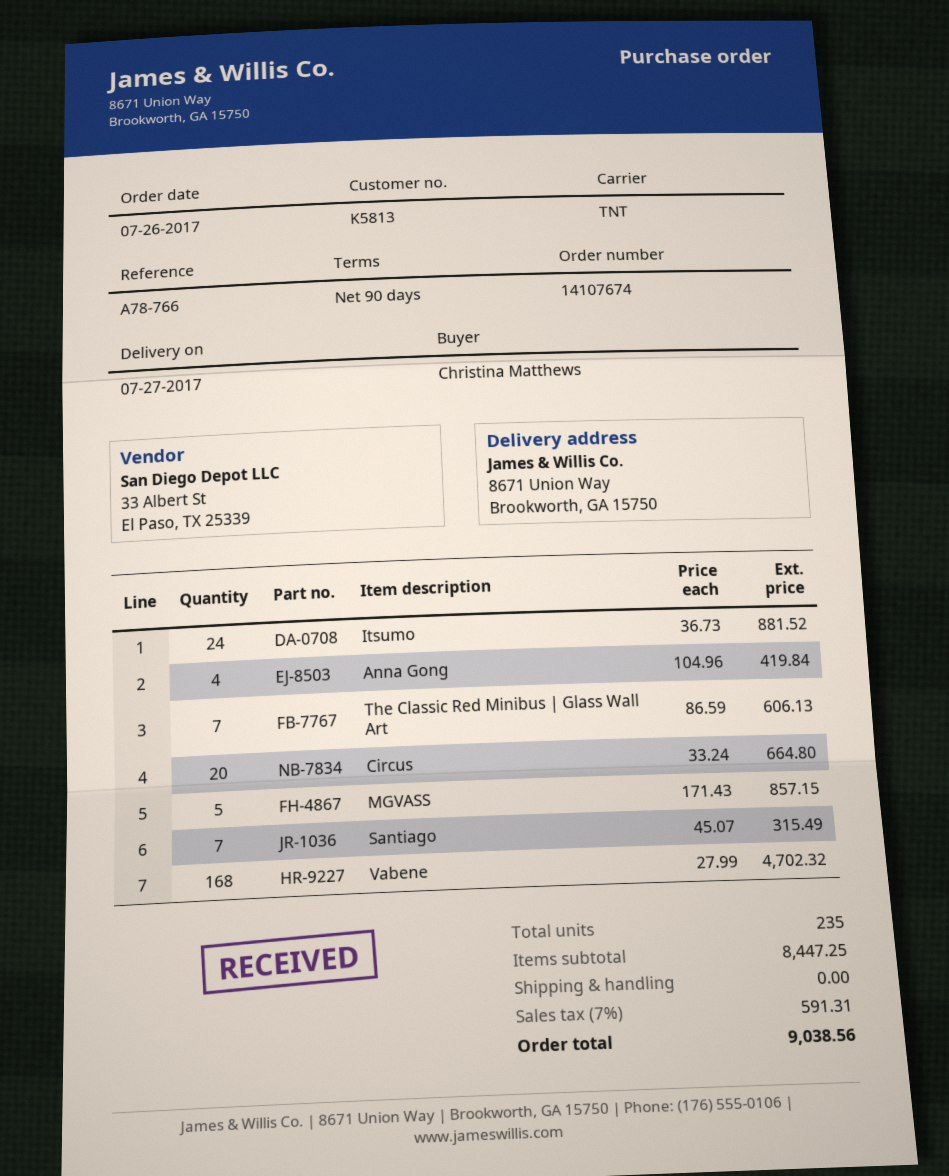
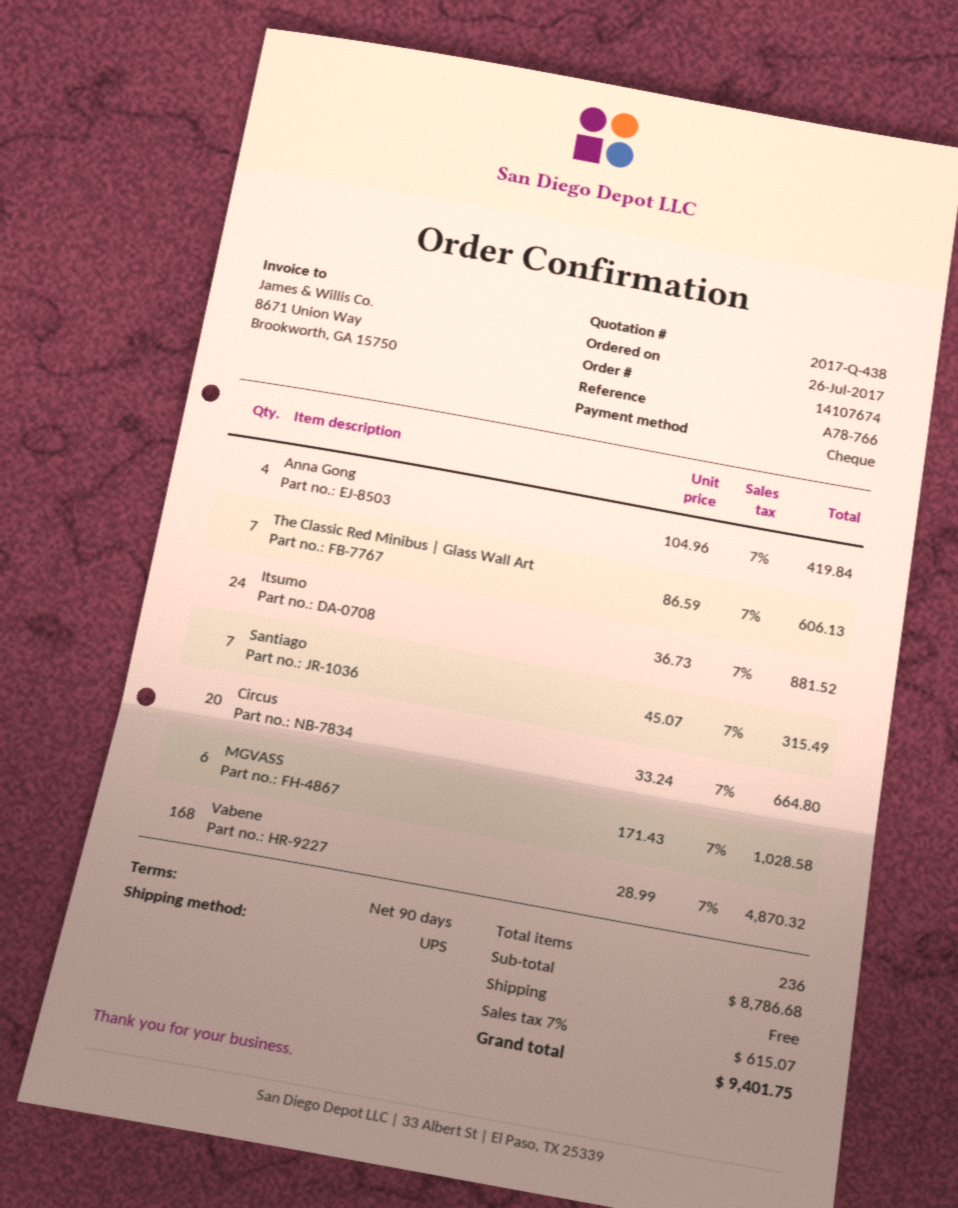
shipping method: TNT -> UPS
MGVASS: 5 x 171.43 = 857.15 -> 6 x 171.43 = 1028.58
Vabene: 168 x 27.99 = 4702.32 -> 168 x 28.99 = 4870.32
total quantity: 235 -> 236
subtotal: 8447.25 -> 8786.68
tax: 7% = 591.31 -> 7% = 615.07
total: 9038.56 -> 9401.75

